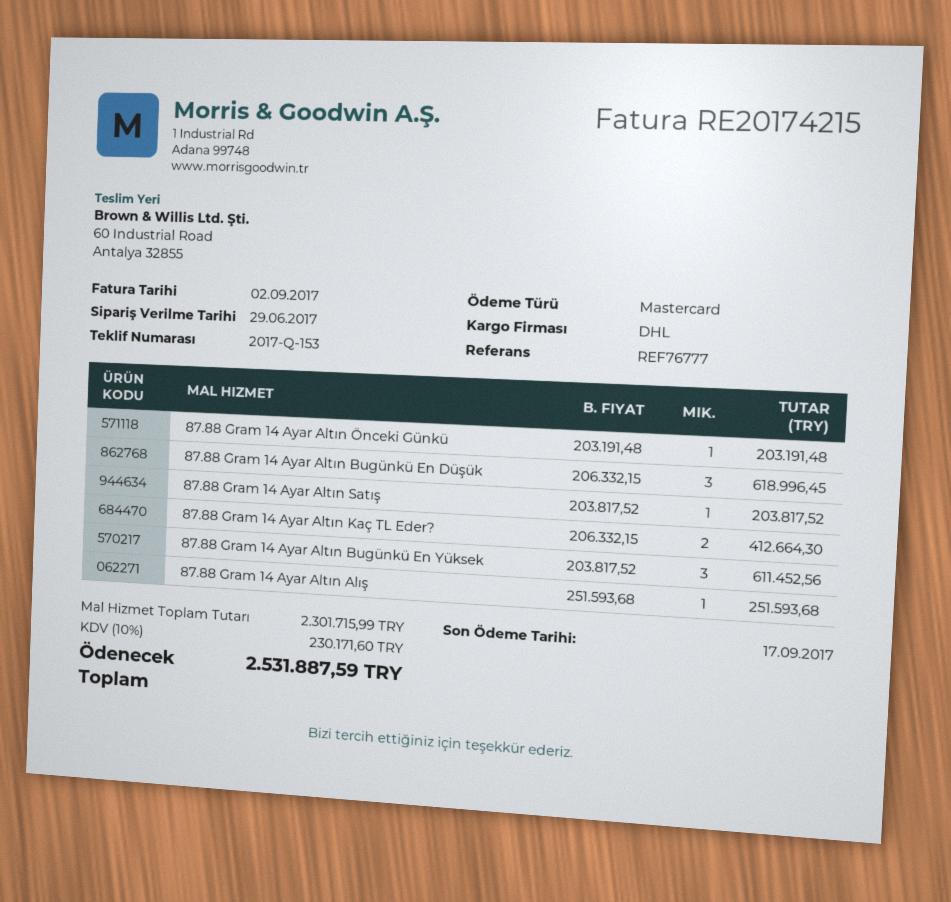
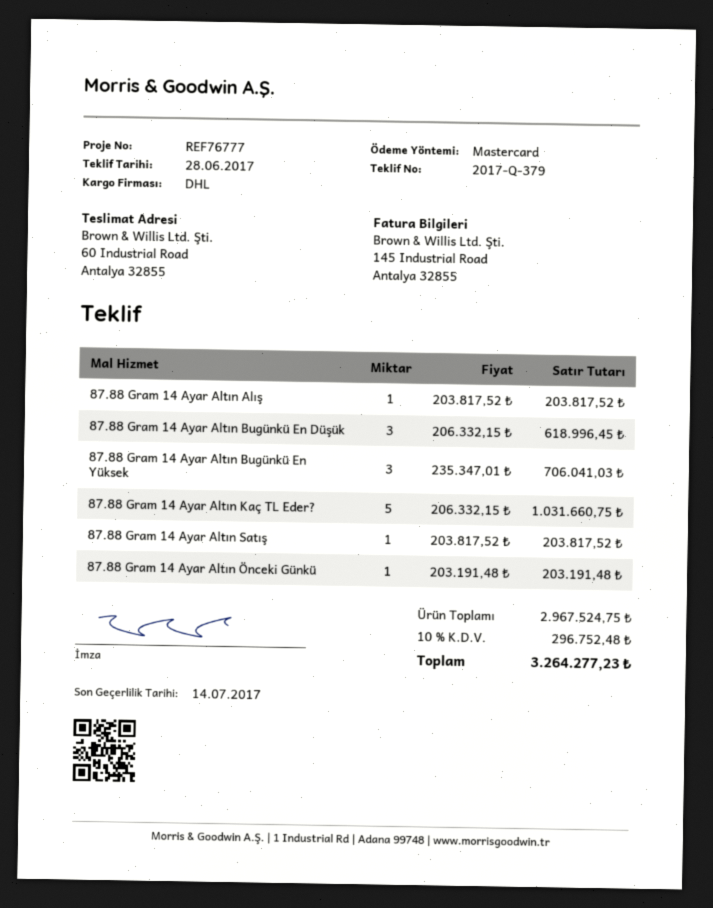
quote number: 2017-Q-153 -> 2017-Q-379
87.88 Gram 14 Ayar Altın Kaç TL Eder?: 2 x 206332.15 = 412664.30 -> 5 x 206332.15 = 1031660.75
87.88 Gram 14 Ayar Altın Bugünkü En Yüksek: 3 x 203817.52 = 611452.56 -> 3 x 235347.01 = 706041.03
87.88 Gram 14 Ayar Altın Alış: 1 x 251593.68 = 251593.68 -> 1 x 203817.52 = 203817.52
subtotal: 2301715.99 -> 2967524.75
tax: 10% = 230171.60 -> 10% = 296752.48
total: 2531887.59 -> 3264277.23

